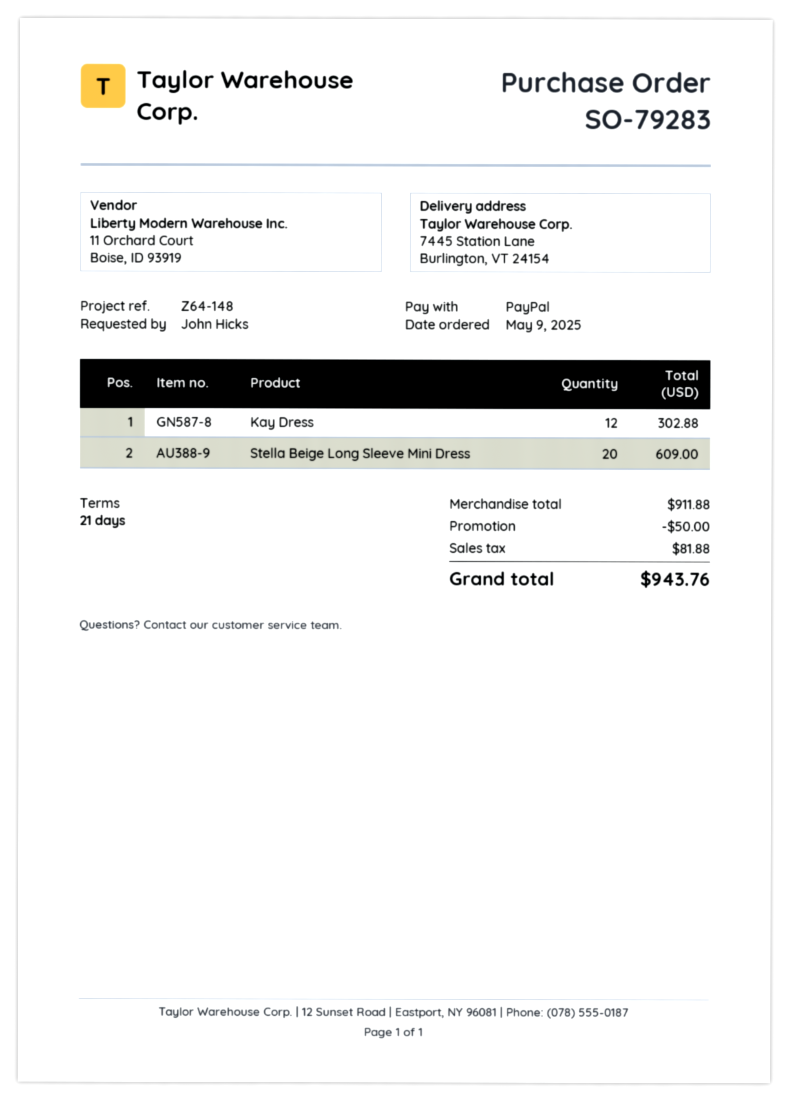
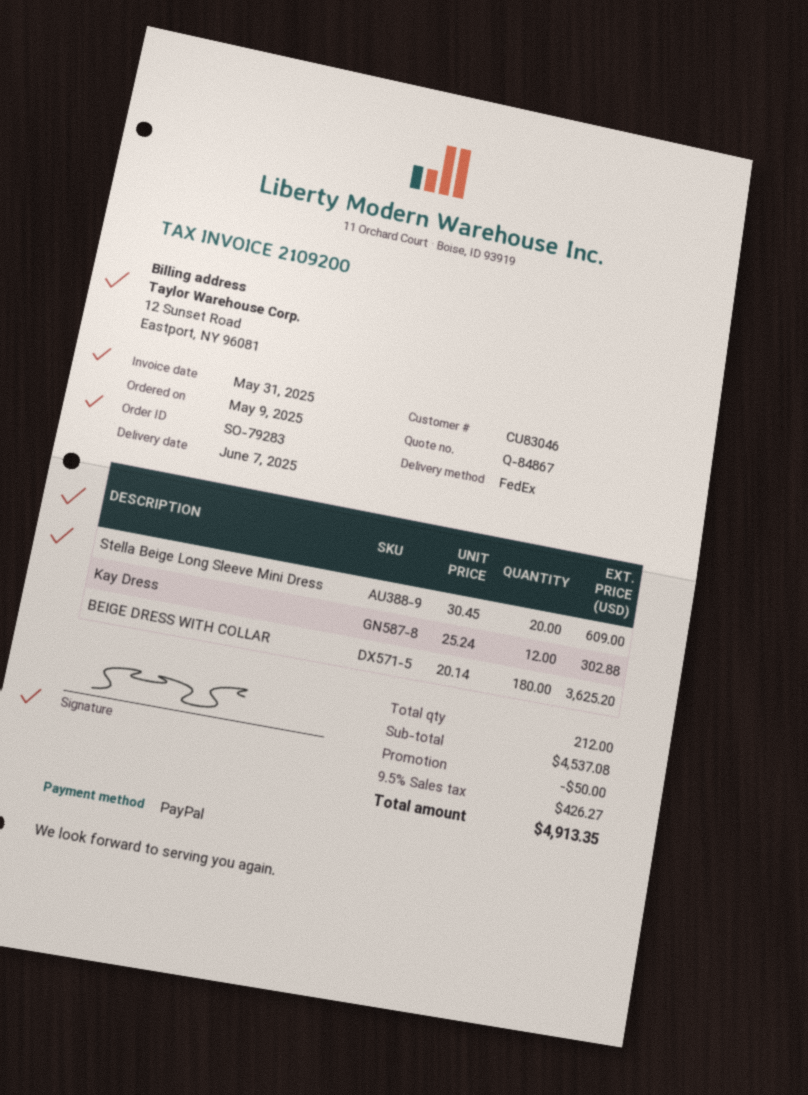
BEIGE DRESS WITH COLLAR: none -> 180 for 3625.20
subtotal: 911.88 -> 4537.08
tax: 81.88 -> 426.27
total: 943.76 -> 4913.35

